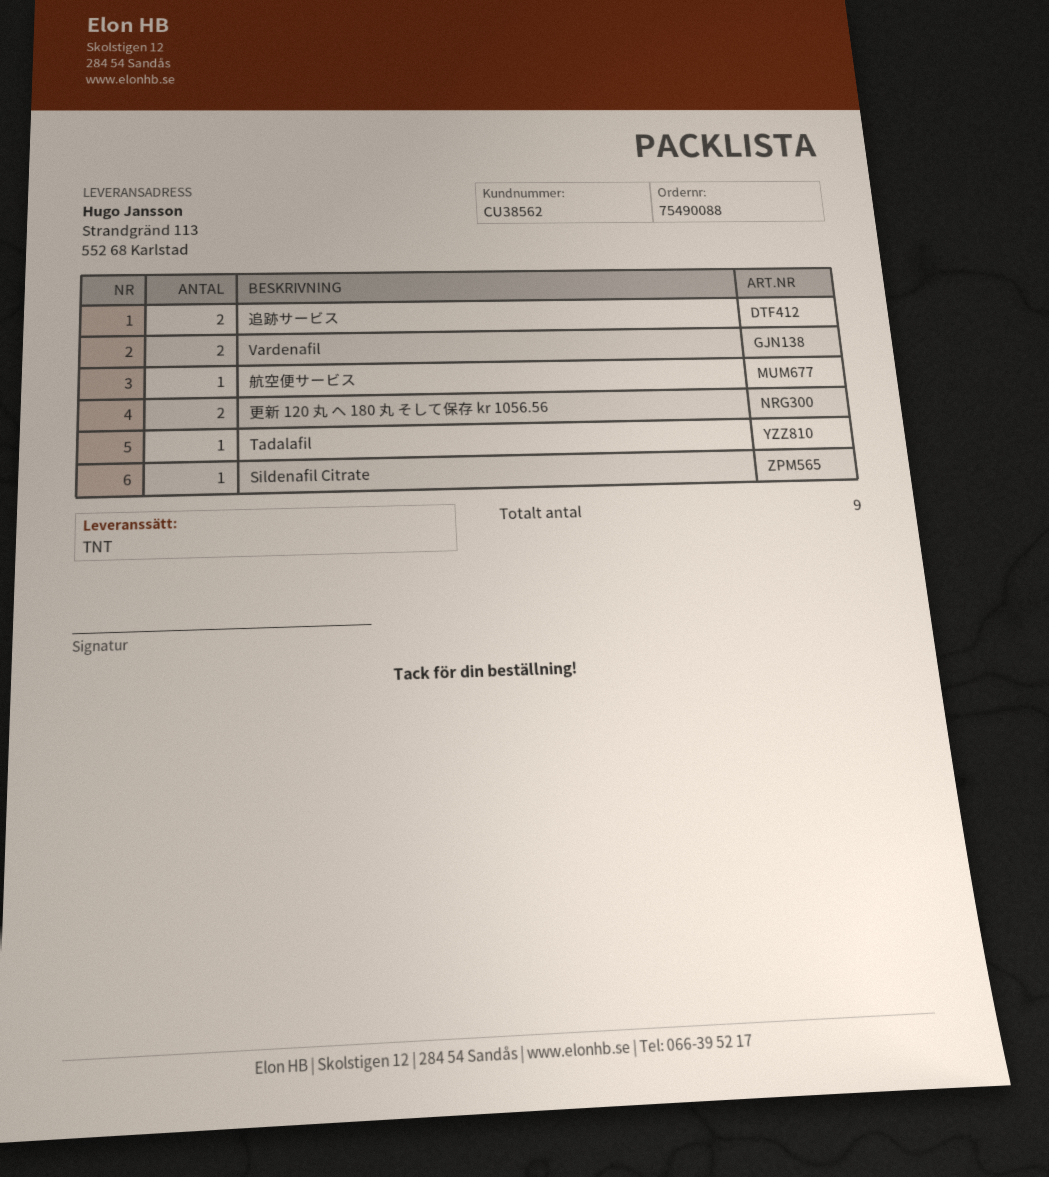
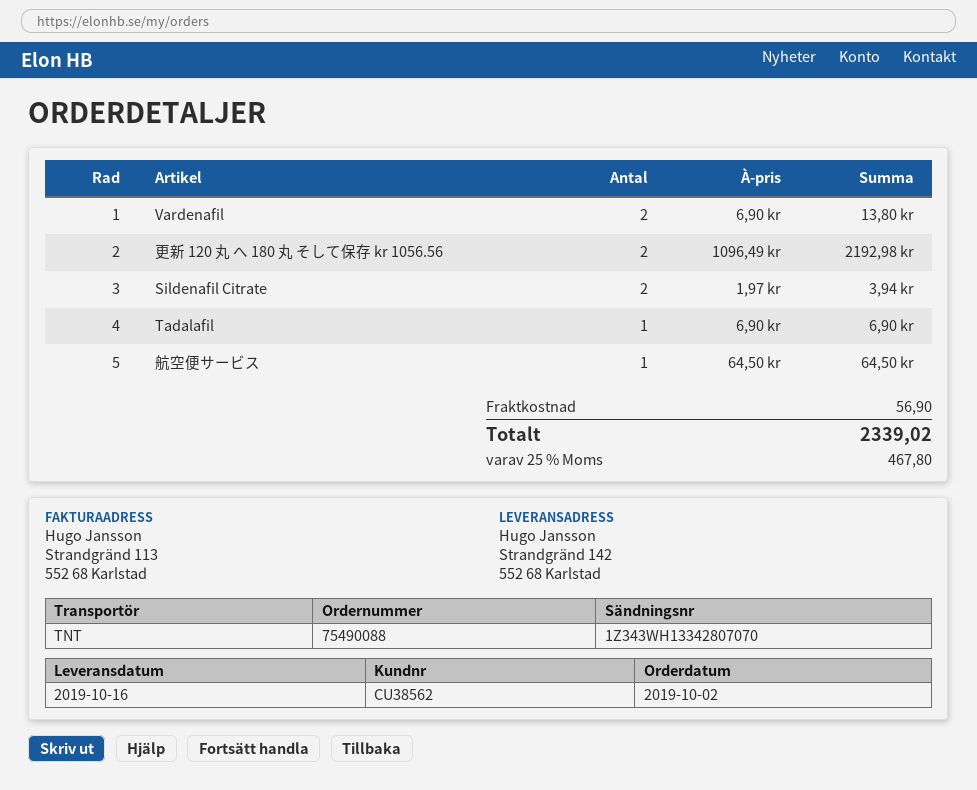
ship to: Strandgränd 113, 552 68 Karlstad -> Strandgränd 142, 552 68 Karlstad
追跡サービス: 2 -> none
Sildenafil Citrate: 1 -> 2

